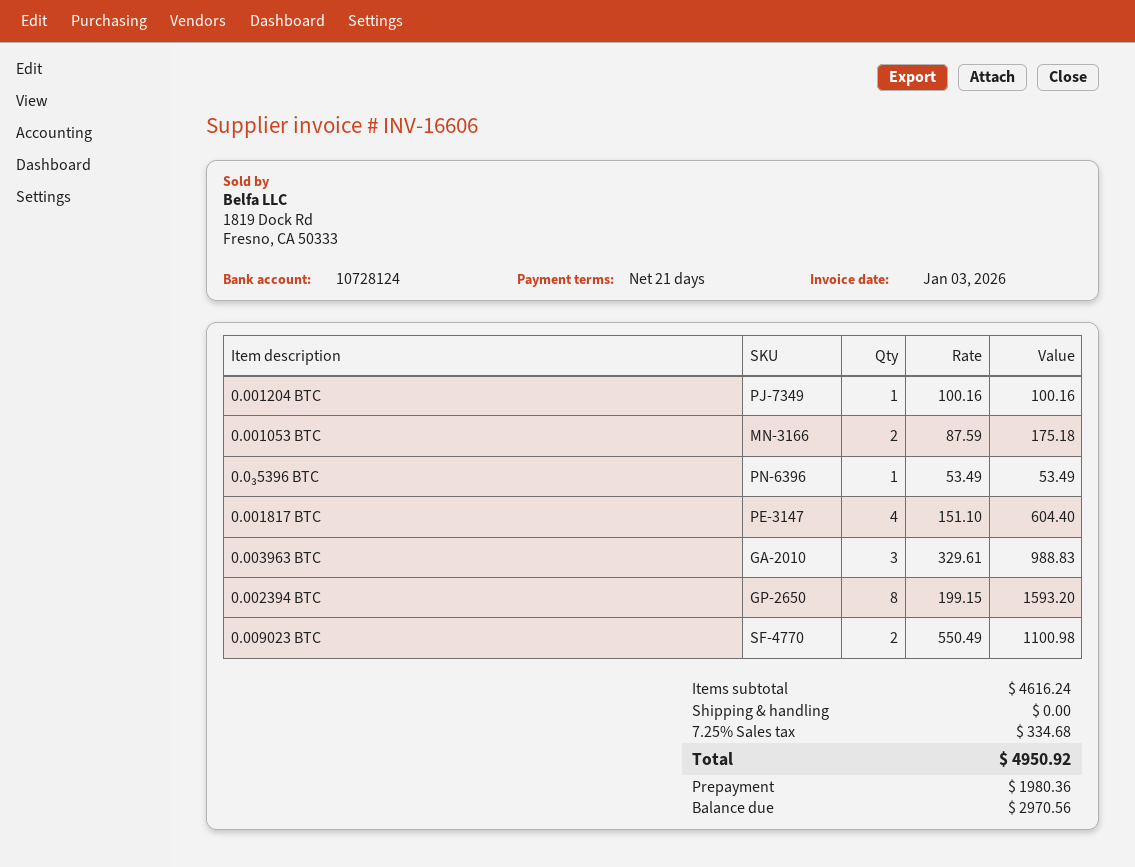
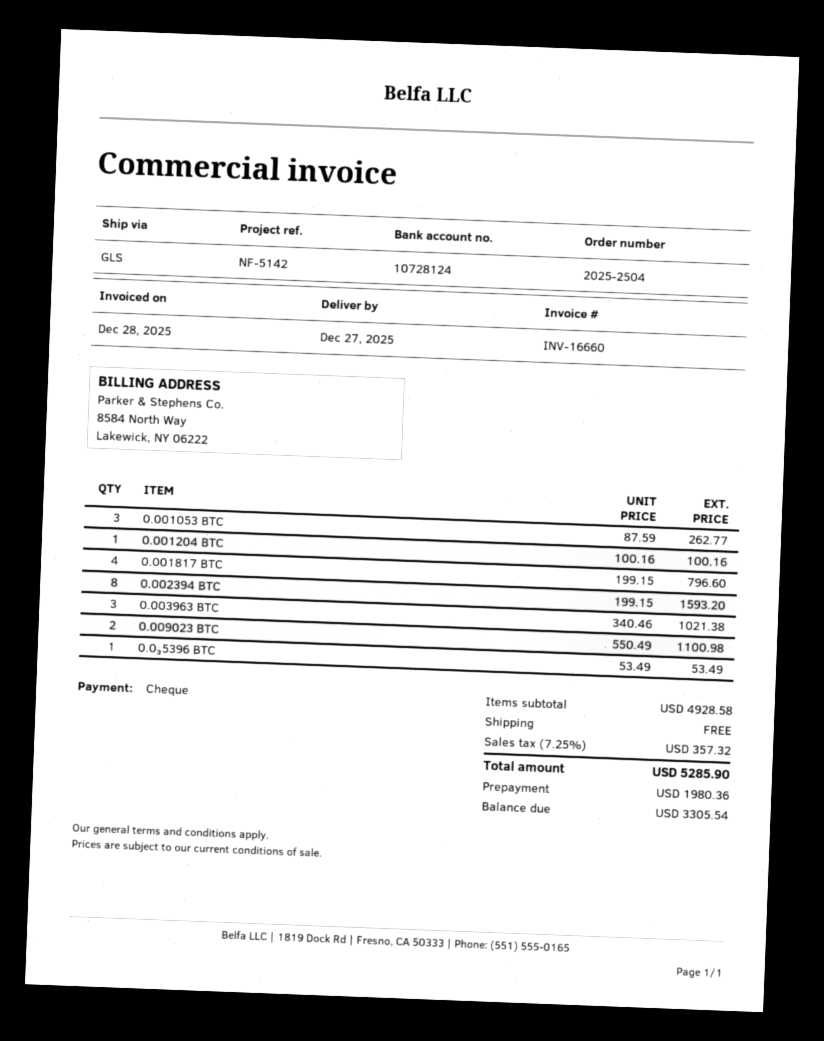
invoice number: INV-16606 -> INV-16660
invoice date: 2026-01-03 -> 2025-12-28
0.001053 BTC: 2 x 87.59 = 175.18 -> 3 x 87.59 = 262.77
0.001817 BTC: 4 x 151.10 = 604.40 -> 4 x 199.15 = 796.60
0.003963 BTC: 3 x 329.61 = 988.83 -> 3 x 340.46 = 1021.38
subtotal: 4616.24 -> 4928.58
tax: 7.25% = 334.68 -> 7.25% = 357.32
total: 4950.92 -> 5285.90
balance: 2970.56 -> 3305.54

